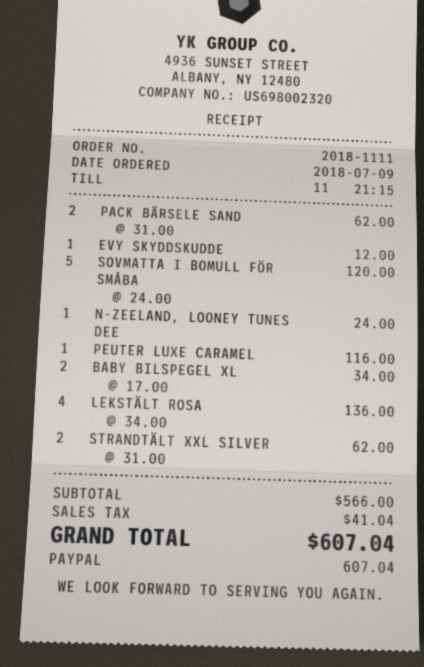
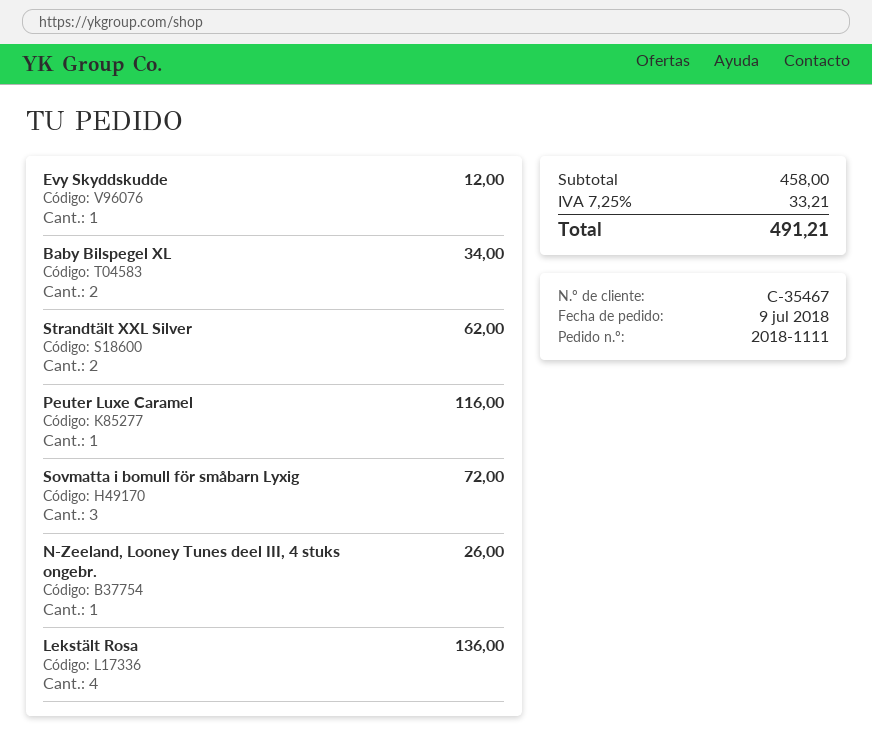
PACK BÄRSELE SAND: 2 for 62.00 -> none
SOVMATTA I BOMULL FÖR SMÅBA: 5 for 120.00 -> 3 for 72.00
N-ZEELAND, LOONEY TUNES DEE: 1 for 24.00 -> 1 for 26.00
subtotal: 566.00 -> 458.00
tax: 41.04 -> 33.21
total: 607.04 -> 491.21

